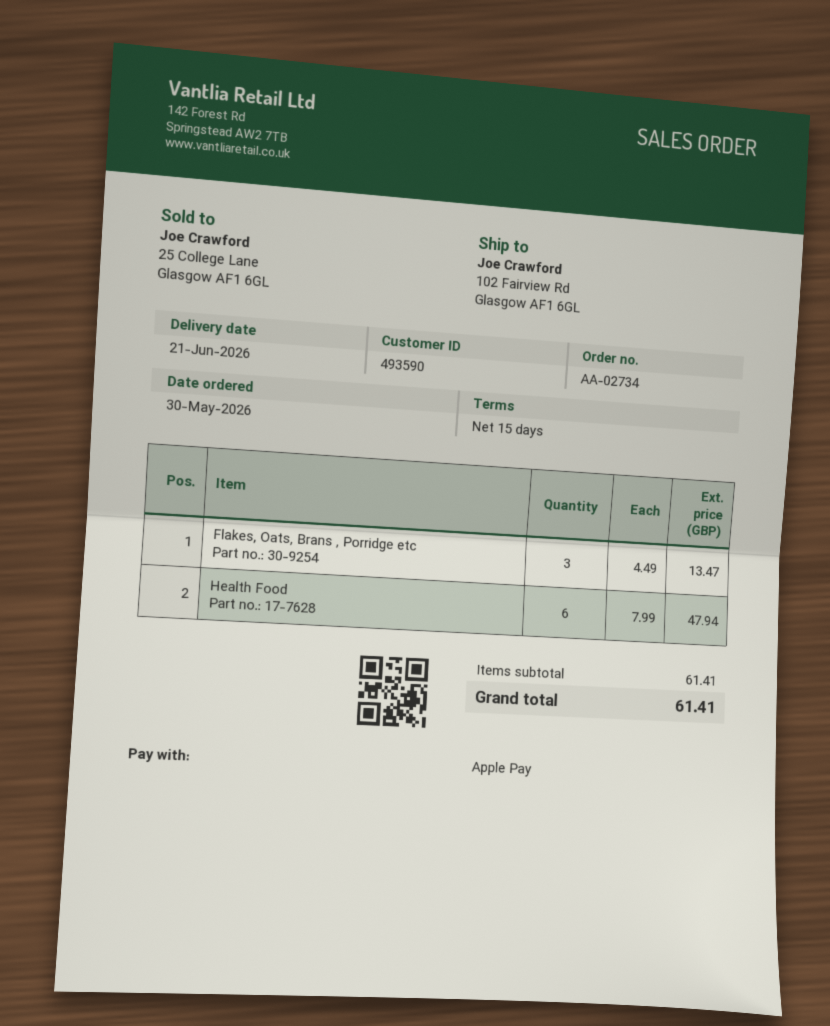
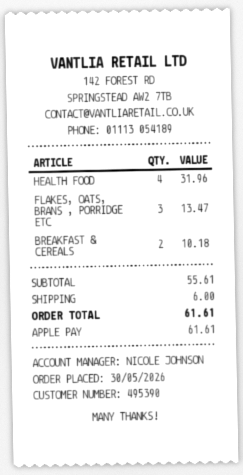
customer number: 493590 -> 495390
Health Food: 6 for 47.94 -> 4 for 31.96
BREAKFAST & CEREALS: none -> 2 for 10.18
subtotal: 61.41 -> 55.61
shipping: none -> 6.00
total: 61.41 -> 61.61

